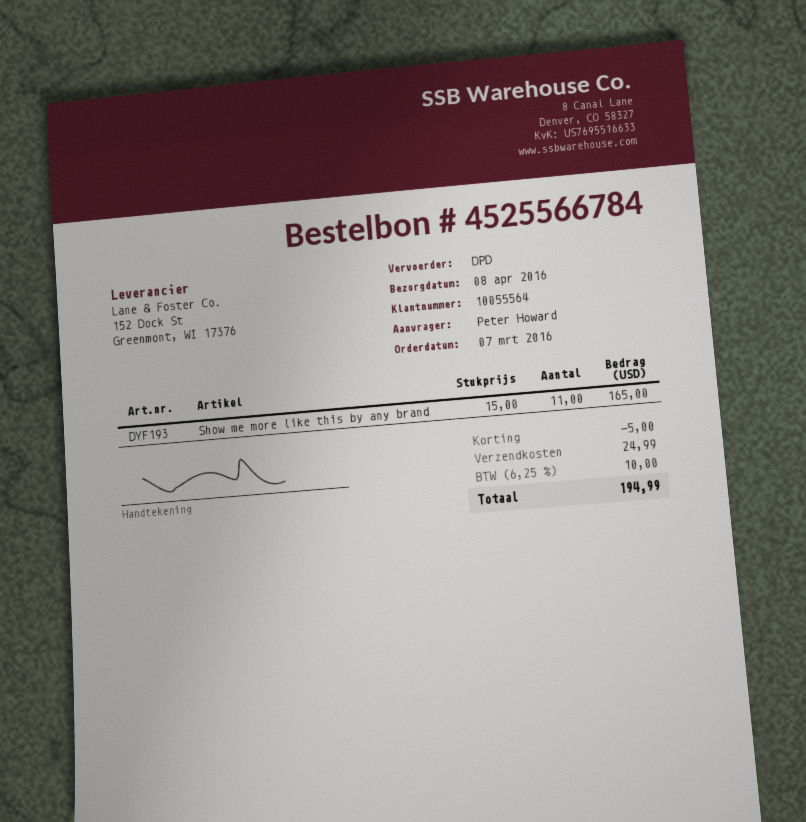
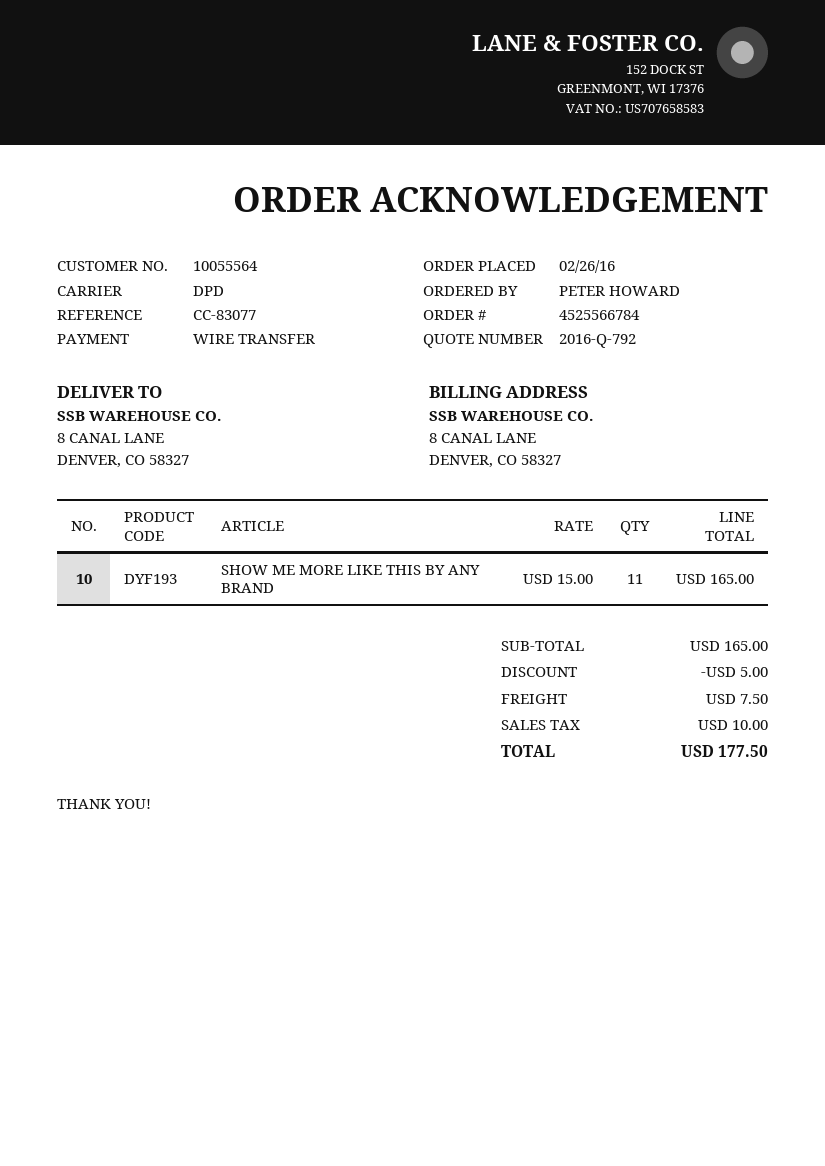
order date: 2016-03-07 -> 2016-02-26
shipping: 24.99 -> 7.50
total: 194.99 -> 177.50

